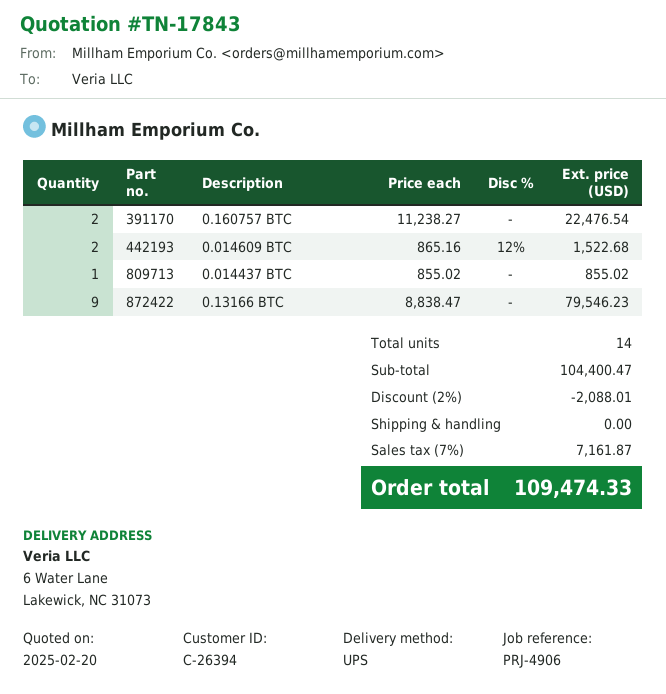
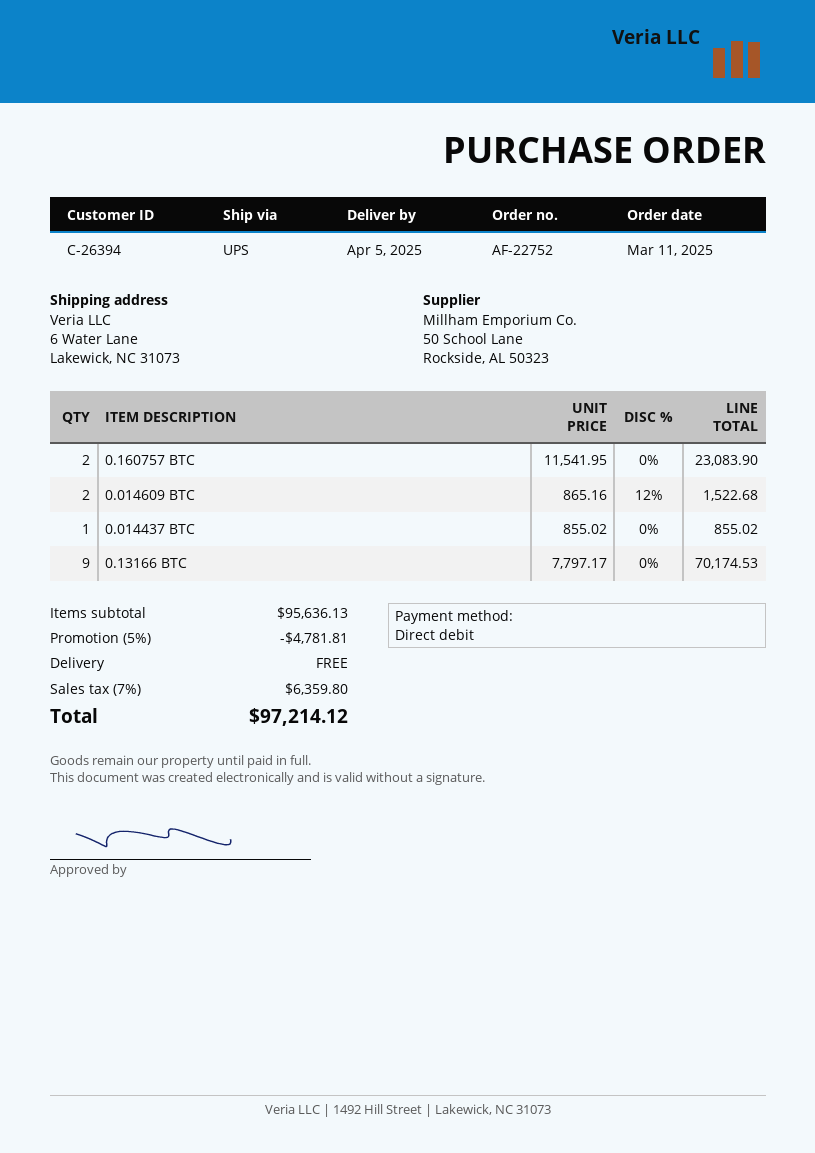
0.160757 BTC: 2 x 11238.27 = 22476.54 -> 2 x 11541.95 = 23083.90
0.13166 BTC: 9 x 8838.47 = 79546.23 -> 9 x 7797.17 = 70174.53
subtotal: 104400.47 -> 95636.13
discount: 2% = 2088.01 -> 5% = 4781.81
tax: 7% = 7161.87 -> 7% = 6359.80
total: 109474.33 -> 97214.12

